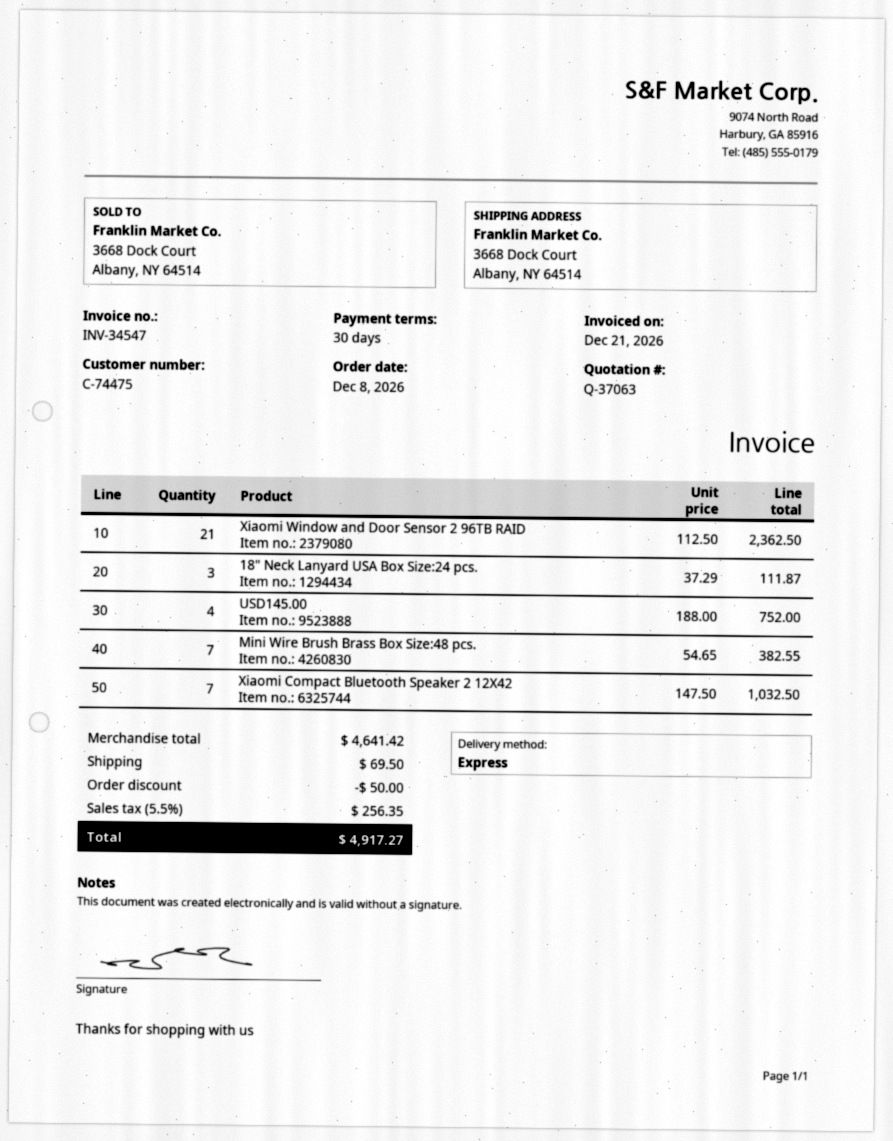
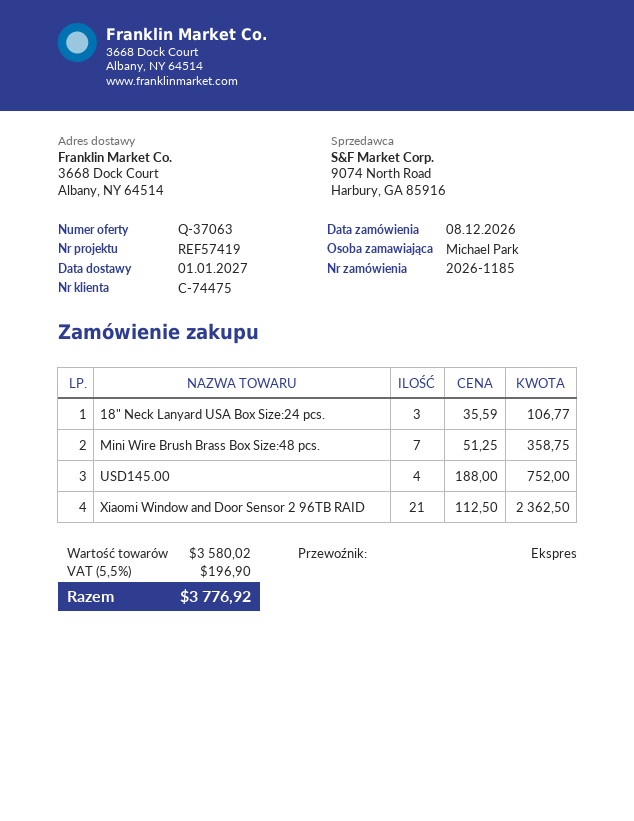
18" Neck Lanyard USA Box Size:24 pcs.: 3 x 37.29 = 111.87 -> 3 x 35.59 = 106.77
Mini Wire Brush Brass Box Size:48 pcs.: 7 x 54.65 = 382.55 -> 7 x 51.25 = 358.75
Xiaomi Compact Bluetooth Speaker 2 12X42: 7 x 147.50 = 1032.50 -> none
subtotal: 4641.42 -> 3580.02
discount: 50.00 -> none
shipping: 69.50 -> none
tax: 5.5% = 256.35 -> 5.5% = 196.90
total: 4917.27 -> 3776.92

